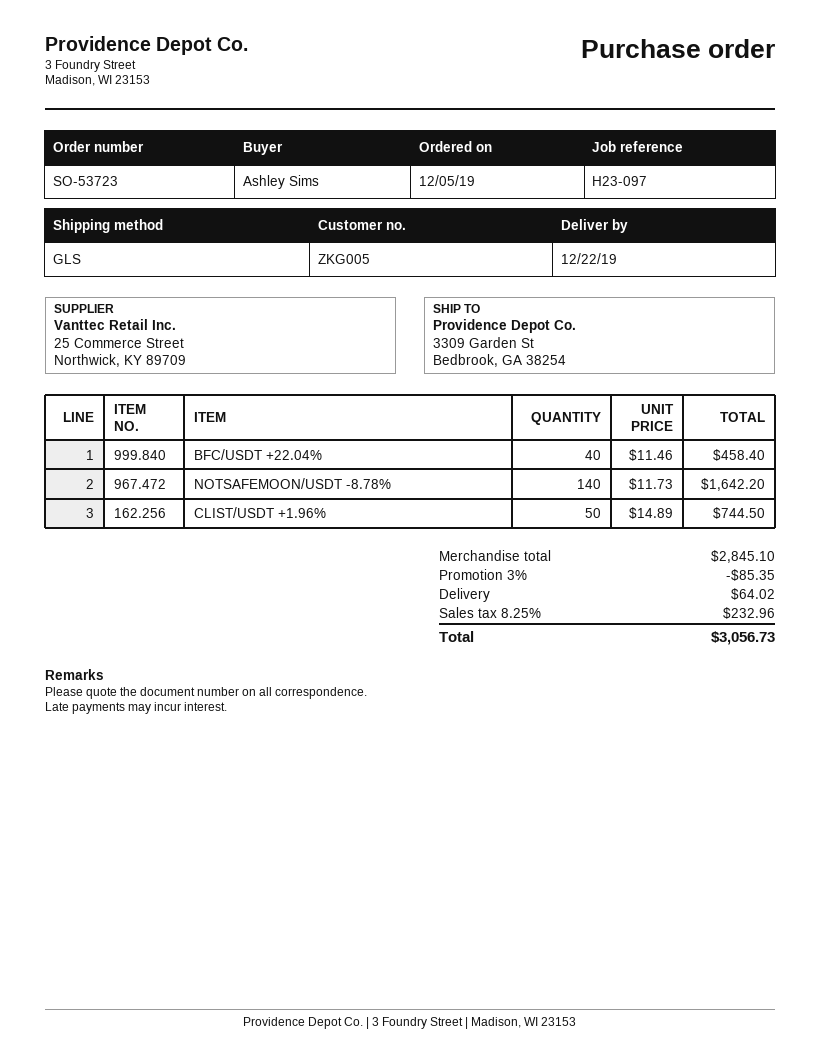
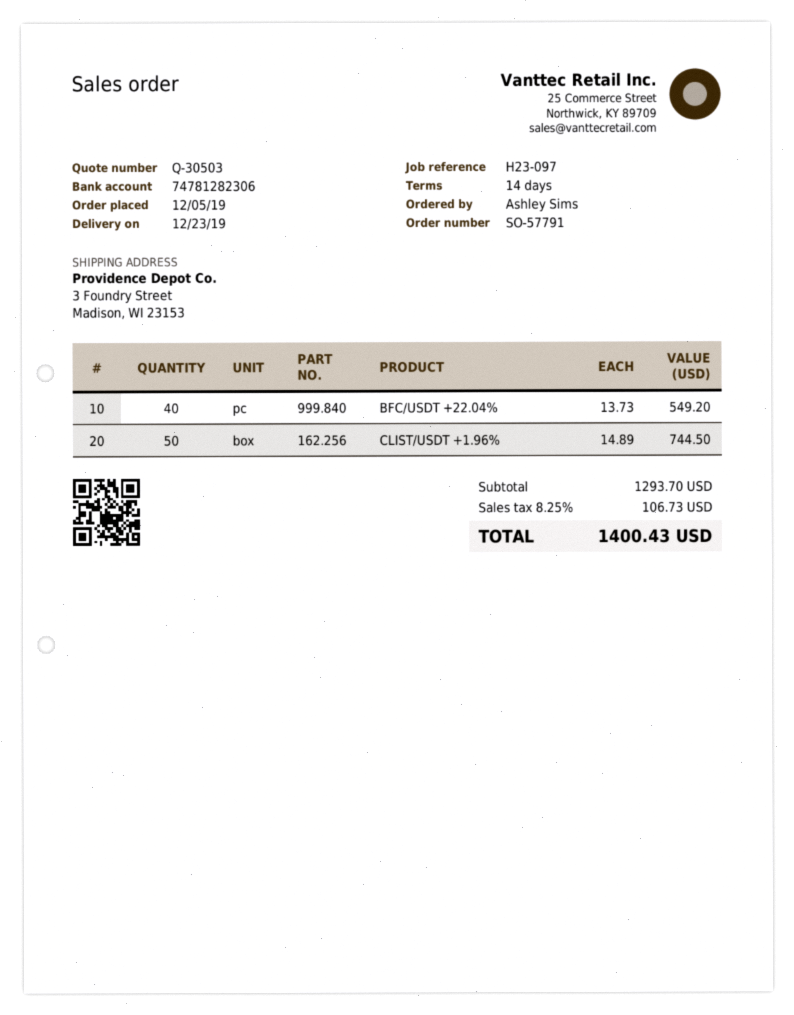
order number: SO-53723 -> SO-57791
delivery date: 2019-12-22 -> 2019-12-23
ship to: 3309 Garden St, Bedbrook, GA 38254 -> 3 Foundry Street, Madison, WI 23153
BFC/USDT +22.04%: 40 x 11.46 = 458.40 -> 40 x 13.73 = 549.20
NOTSAFEMOON/USDT -8.78%: 140 x 11.73 = 1642.20 -> none
subtotal: 2845.10 -> 1293.70
discount: 3% = 85.35 -> none
shipping: 64.02 -> none
tax: 8.25% = 232.96 -> 8.25% = 106.73
total: 3056.73 -> 1400.43

